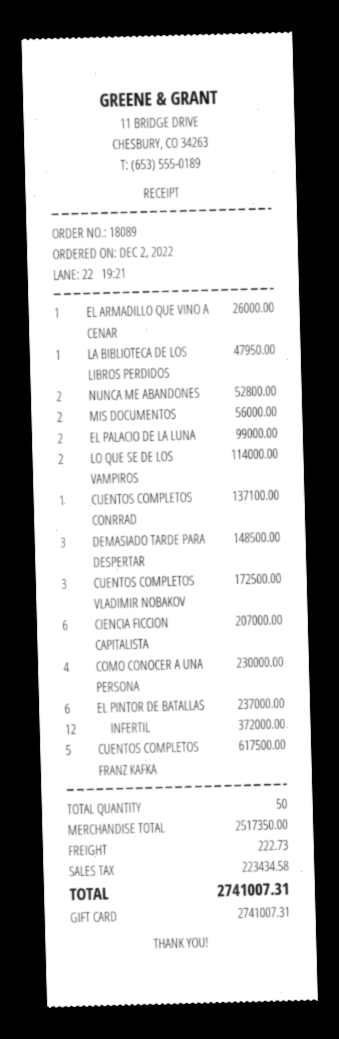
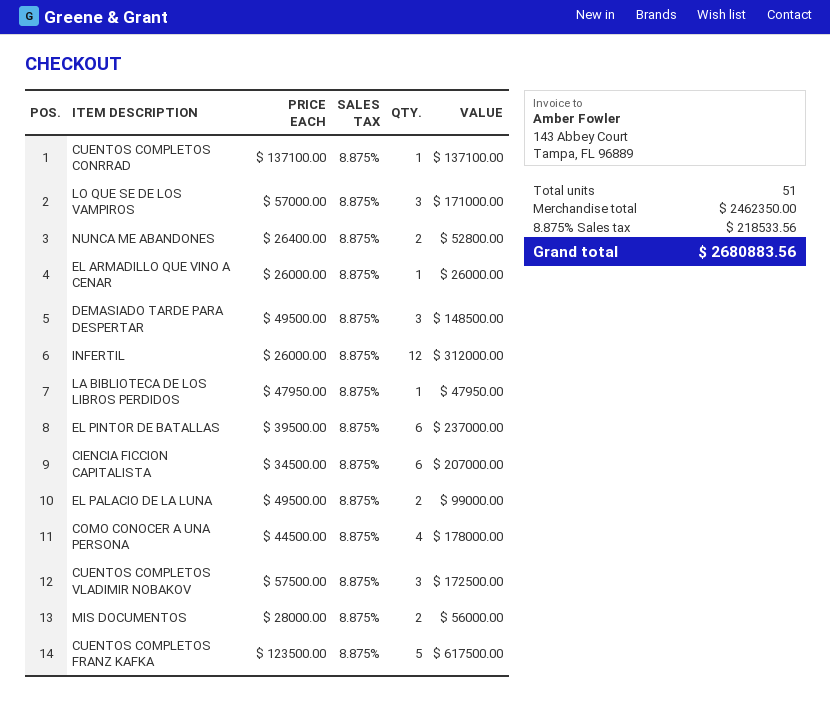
LO QUE SE DE LOS VAMPIROS: 2 for 114000.00 -> 3 for 171000.00
COMO CONOCER A UNA PERSONA: 4 for 230000.00 -> 4 for 178000.00
INFERTIL: 12 for 372000.00 -> 12 for 312000.00
total quantity: 50 -> 51
subtotal: 2517350.00 -> 2462350.00
shipping: 222.73 -> none
tax: 223434.58 -> 218533.56
total: 2741007.31 -> 2680883.56

